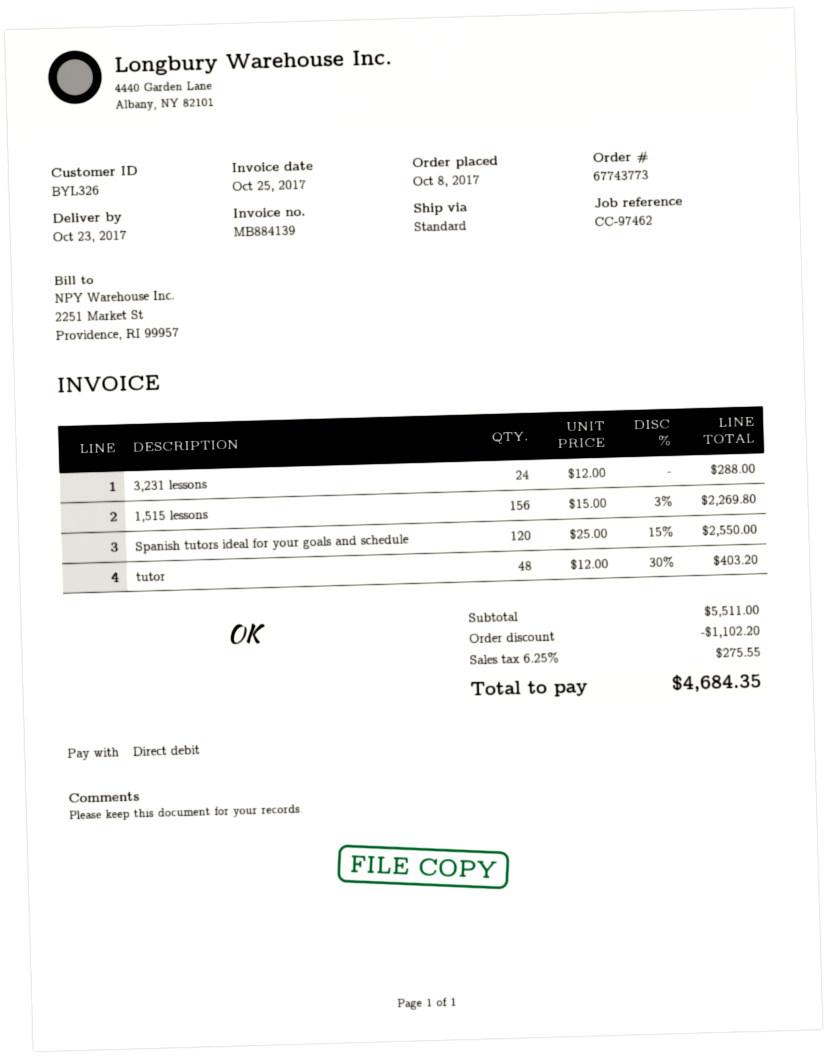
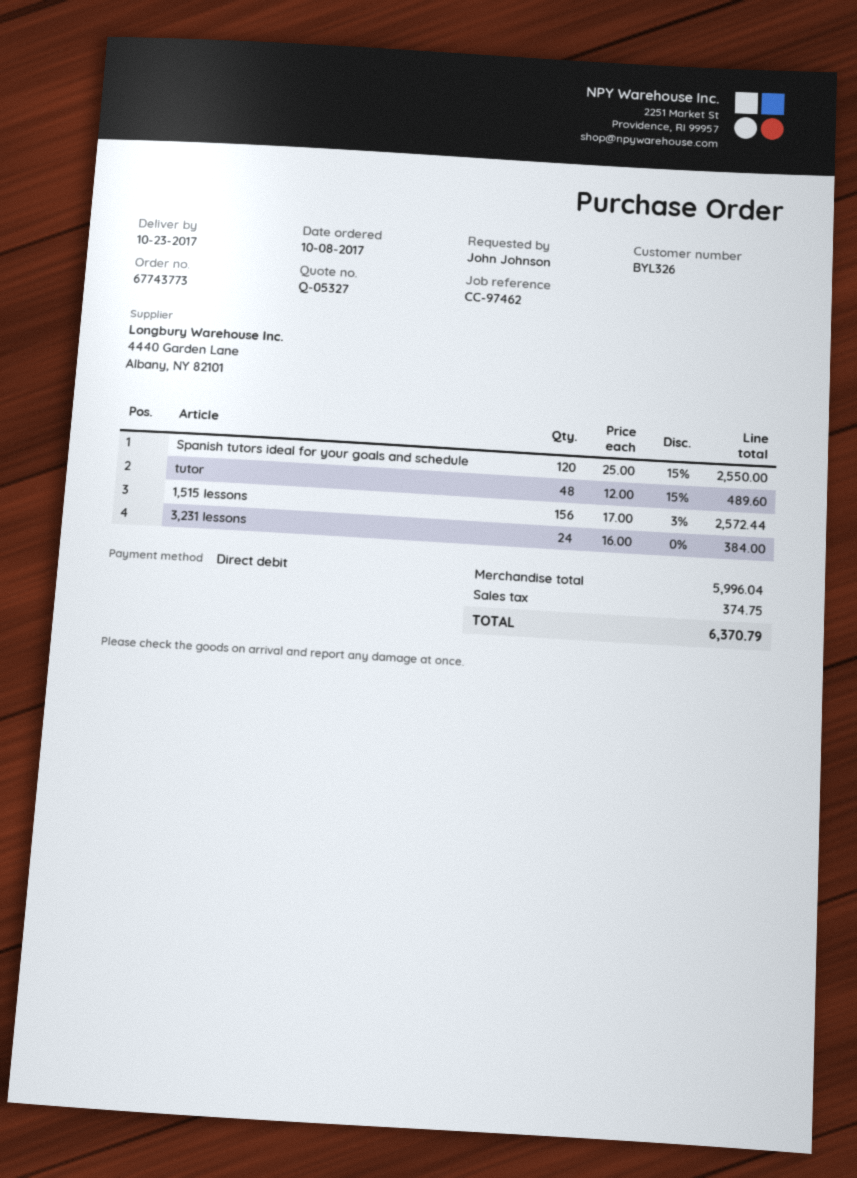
3,231 lessons: 24 x 12.00 = 288.00 -> 24 x 16.00 = 384.00
1,515 lessons: 156 x 15.00 - 3% = 2269.80 -> 156 x 17.00 - 3% = 2572.44
tutor: 48 x 12.00 - 30% = 403.20 -> 48 x 12.00 - 15% = 489.60
subtotal: 5511.00 -> 5996.04
discount: 1102.20 -> none
tax: 275.55 -> 374.75
total: 4684.35 -> 6370.79

